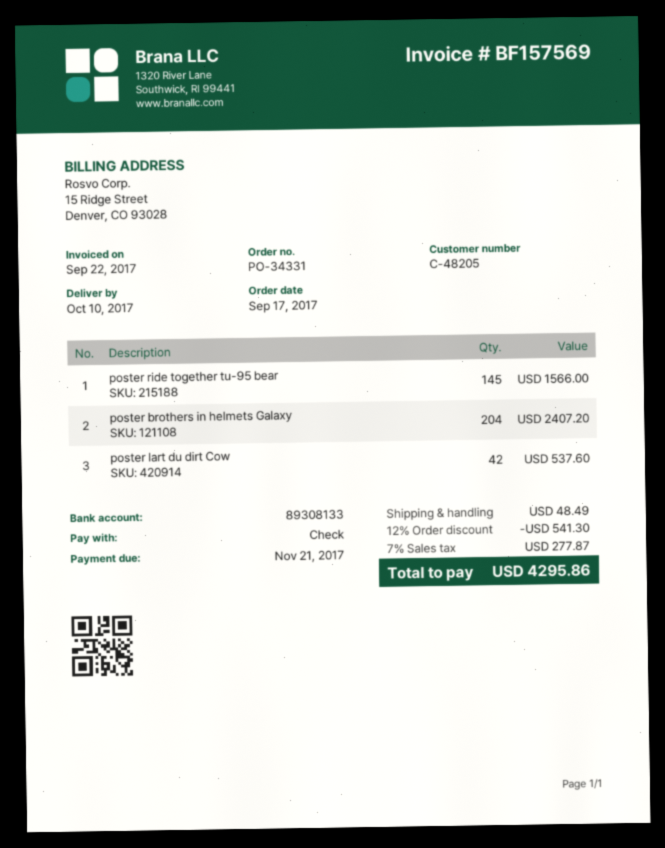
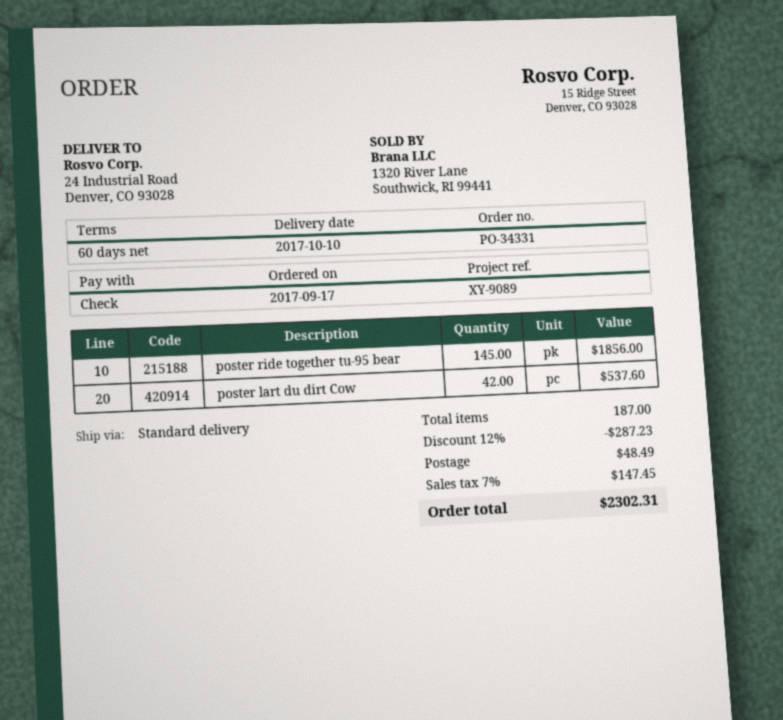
poster ride together tu-95 bear: 145 for 1566.00 -> 145 for 1856.00
poster brothers in helmets Galaxy: 204 for 2407.20 -> none
discount: 12% = 541.30 -> 12% = 287.23
tax: 7% = 277.87 -> 7% = 147.45
total: 4295.86 -> 2302.31

